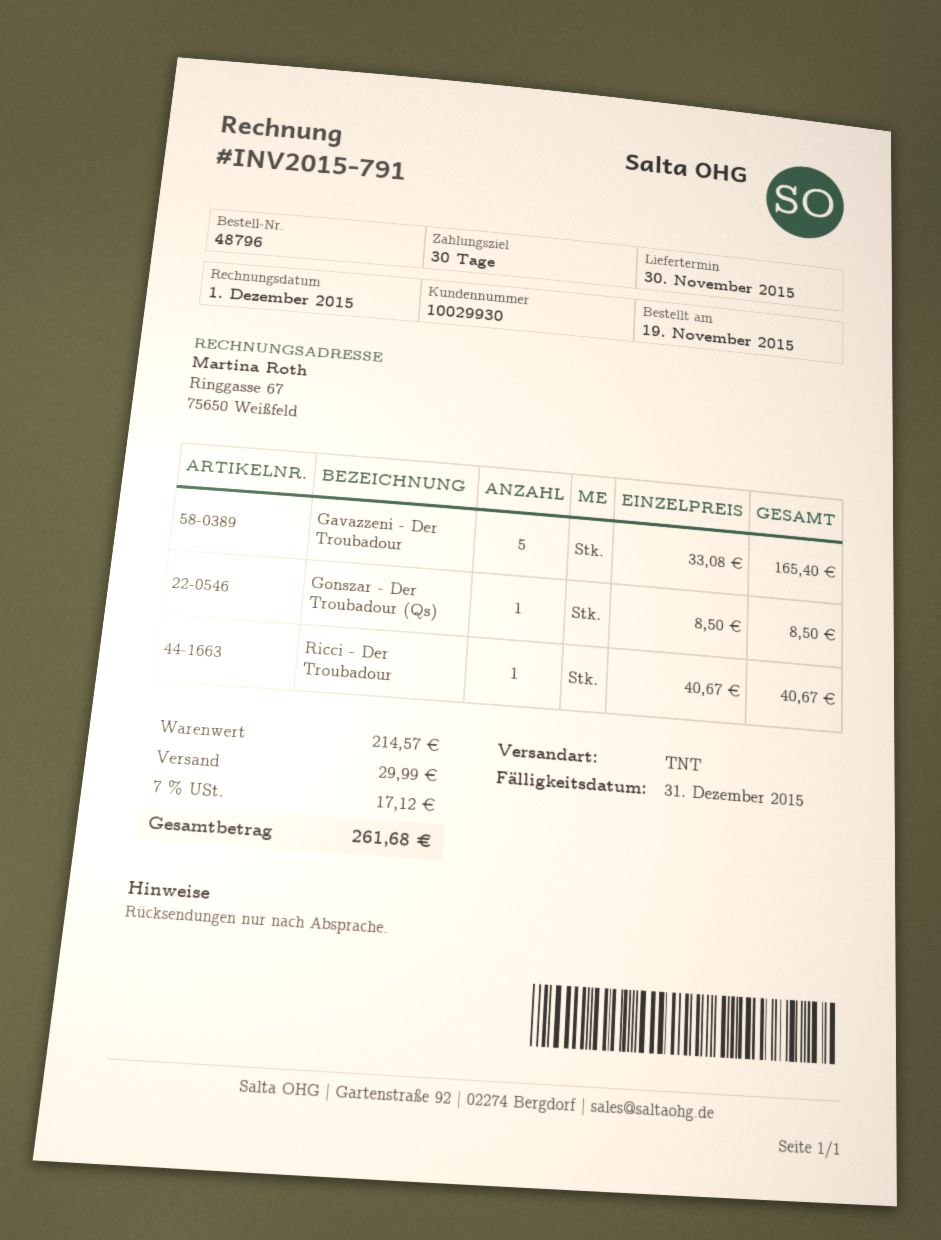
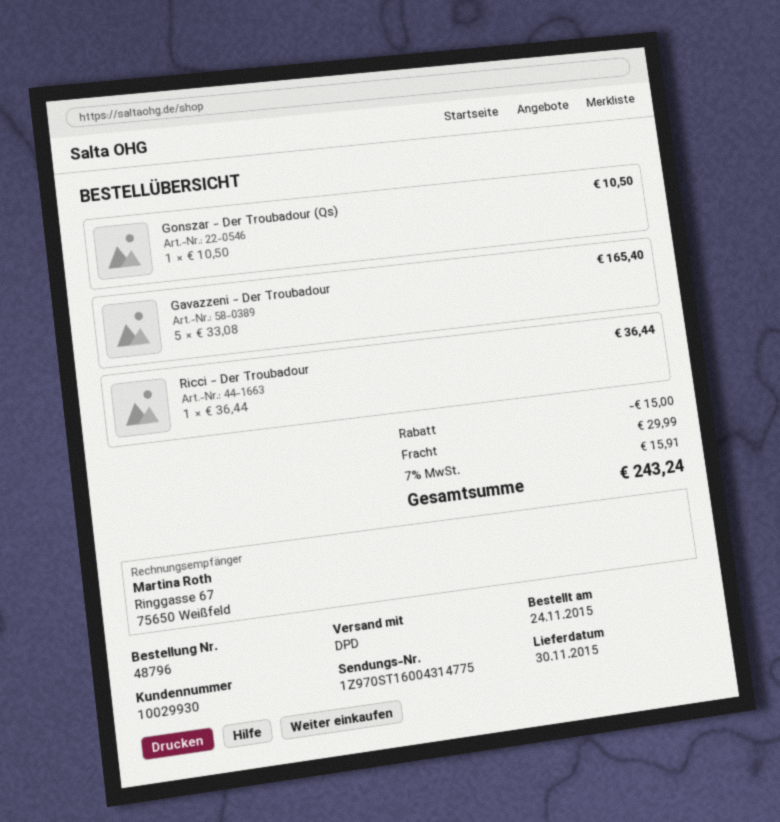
order date: 2015-11-19 -> 2015-11-24
shipping method: TNT -> DPD
Gonszar - Der Troubadour (Qs): 1 x 8.50 = 8.50 -> 1 x 10.50 = 10.50
Ricci - Der Troubadour: 1 x 40.67 = 40.67 -> 1 x 36.44 = 36.44
discount: none -> 15.00
tax: 7% = 17.12 -> 7% = 15.91
total: 261.68 -> 243.24

